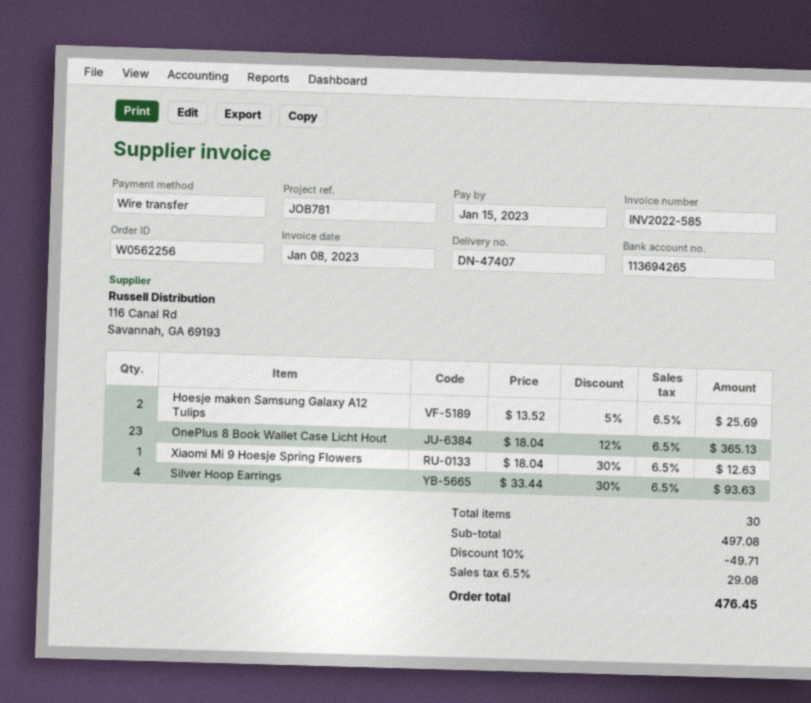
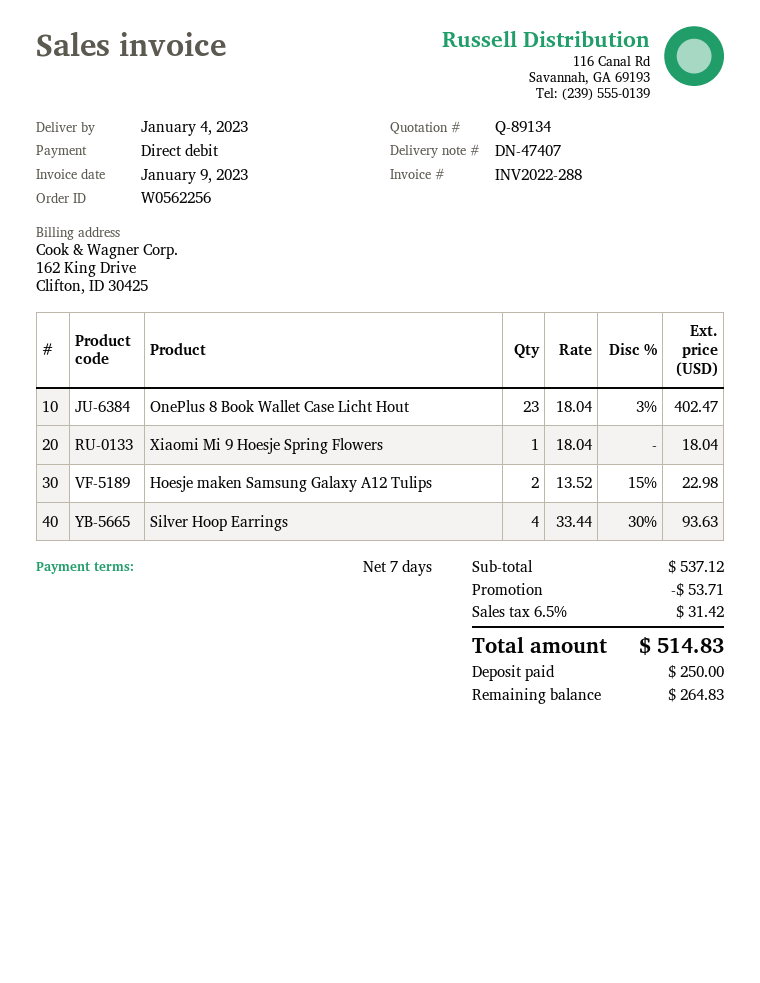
invoice number: INV2022-585 -> INV2022-288
invoice date: 2023-01-08 -> 2023-01-09
payment method: bank transfer -> direct debit
Hoesje maken Samsung Galaxy A12 Tulips: 2 x 13.52 - 5% = 25.69 -> 2 x 13.52 - 15% = 22.98
OnePlus 8 Book Wallet Case Licht Hout: 23 x 18.04 - 12% = 365.13 -> 23 x 18.04 - 3% = 402.47
Xiaomi Mi 9 Hoesje Spring Flowers: 1 x 18.04 - 30% = 12.63 -> 1 x 18.04 = 18.04
subtotal: 497.08 -> 537.12
discount: 49.71 -> 53.71
tax: 6.5% = 29.08 -> 6.5% = 31.42
total: 476.45 -> 514.83

